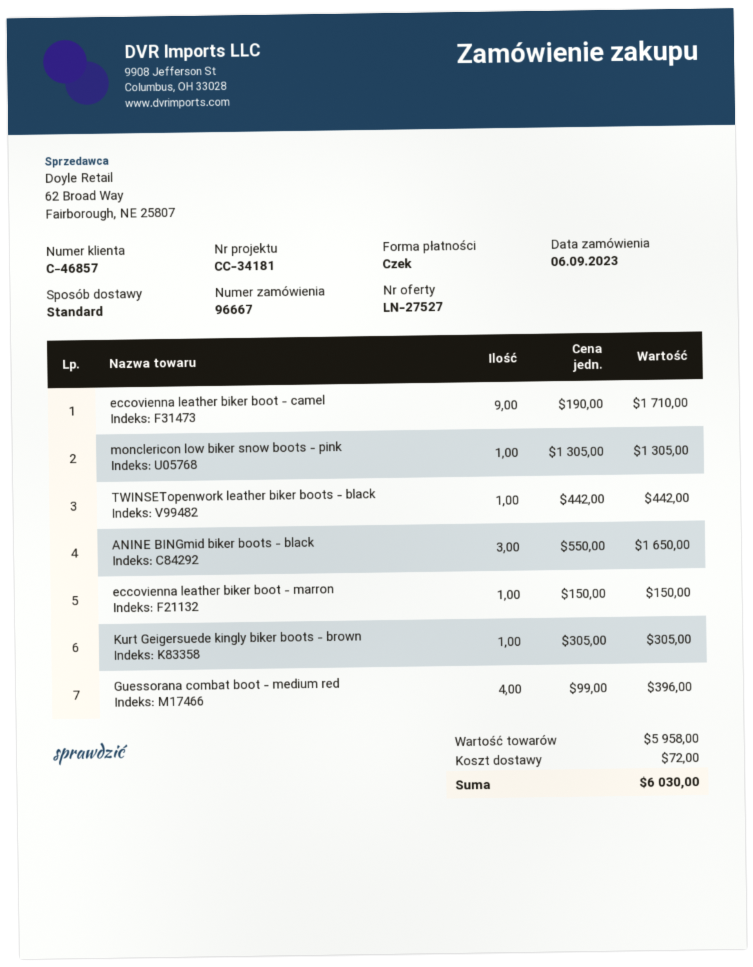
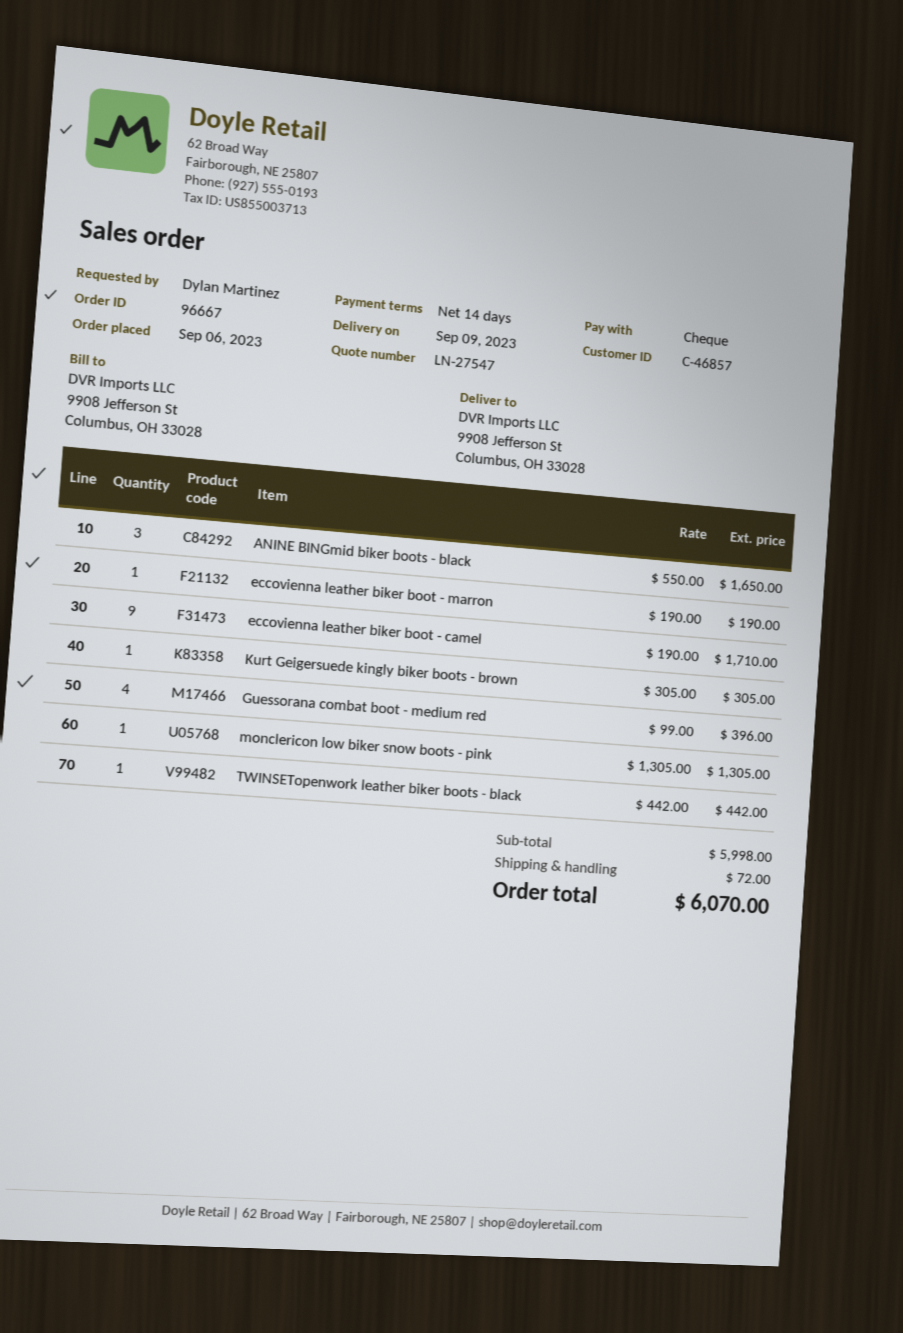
quote number: LN-27527 -> LN-27547
eccovienna leather biker boot - marron: 1 x 150.00 = 150.00 -> 1 x 190.00 = 190.00
subtotal: 5958.00 -> 5998.00
total: 6030.00 -> 6070.00

